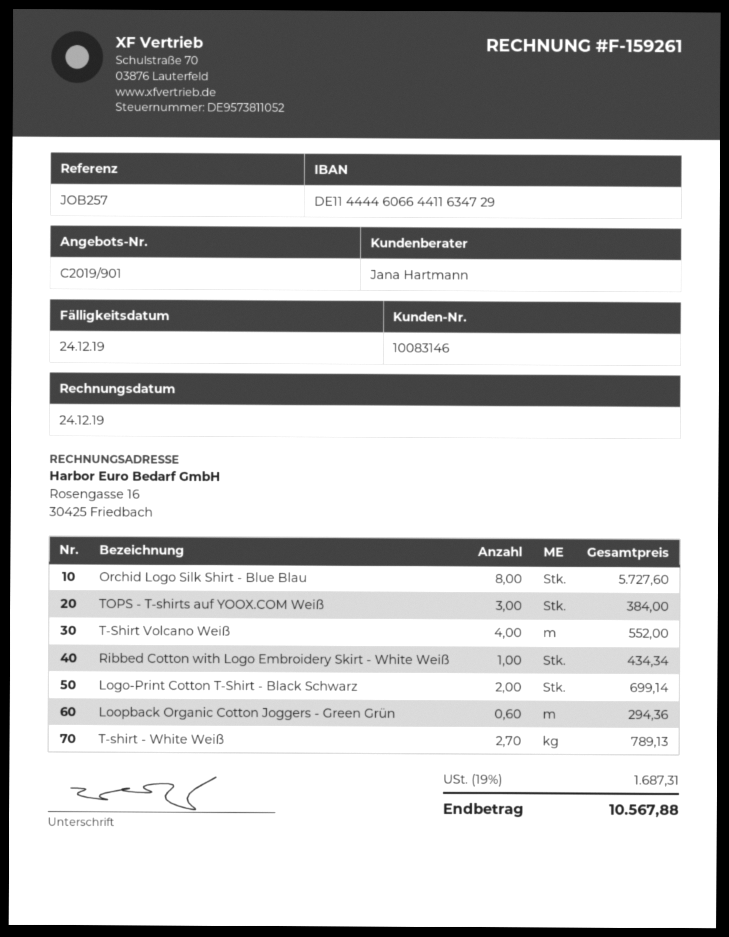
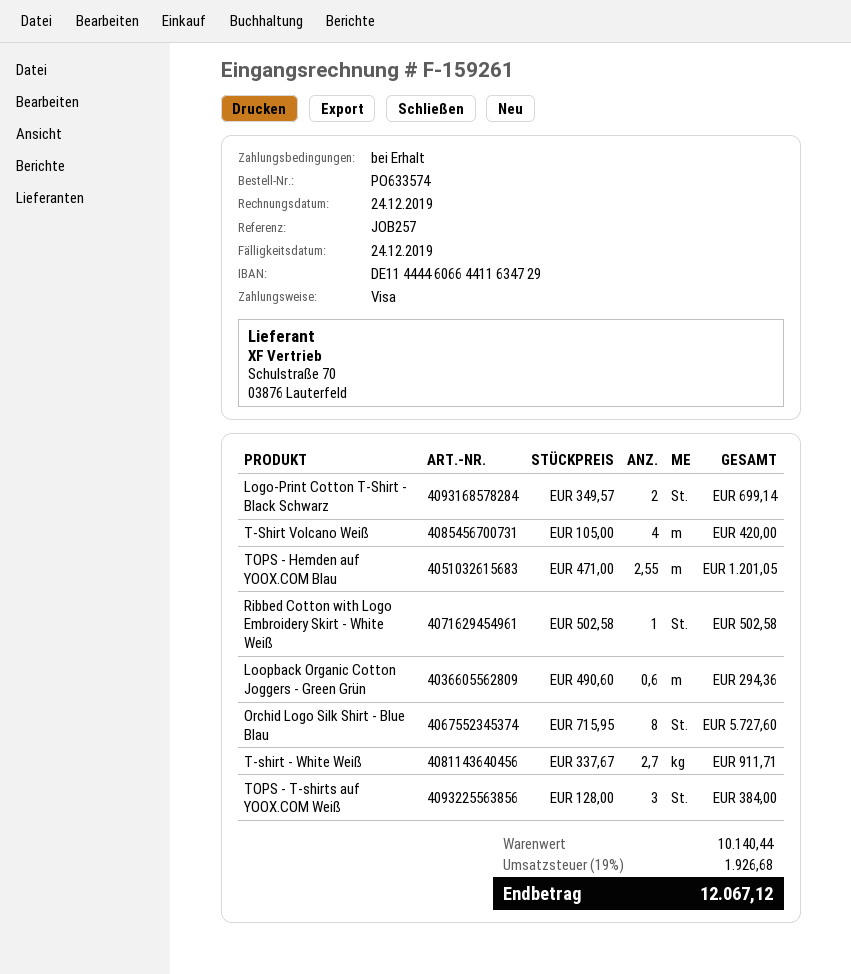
T-Shirt Volcano Weiß: 4 for 552.00 -> 4 for 420.00
Ribbed Cotton with Logo Embroidery Skirt - White Weiß: 1 for 434.34 -> 1 for 502.58
T-shirt - White Weiß: 2.7 for 789.13 -> 2.7 for 911.71
TOPS - Hemden auf YOOX.COM Blau: none -> 2.55 for 1201.05
tax: 19% = 1687.31 -> 19% = 1926.68
total: 10567.88 -> 12067.12

